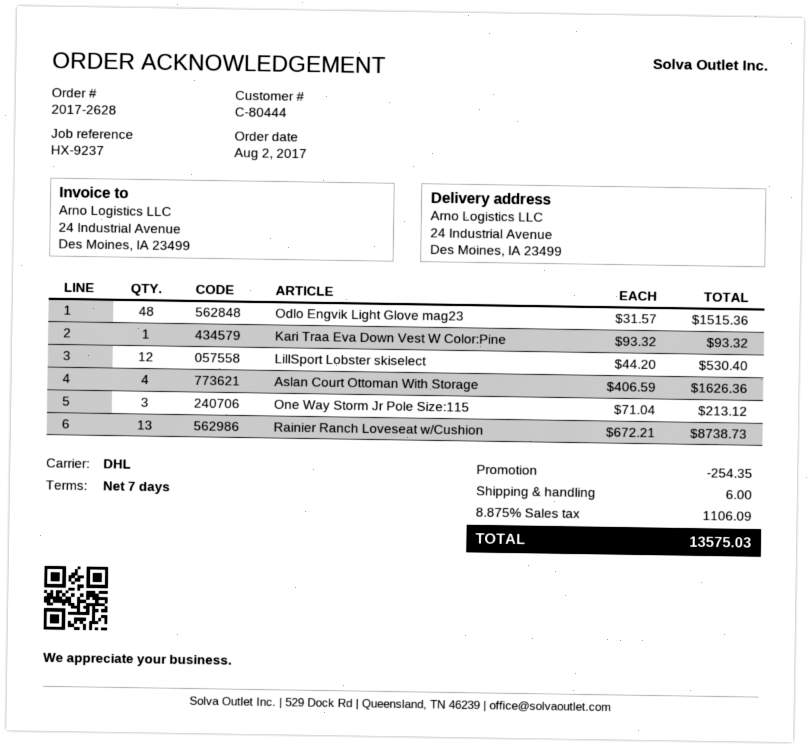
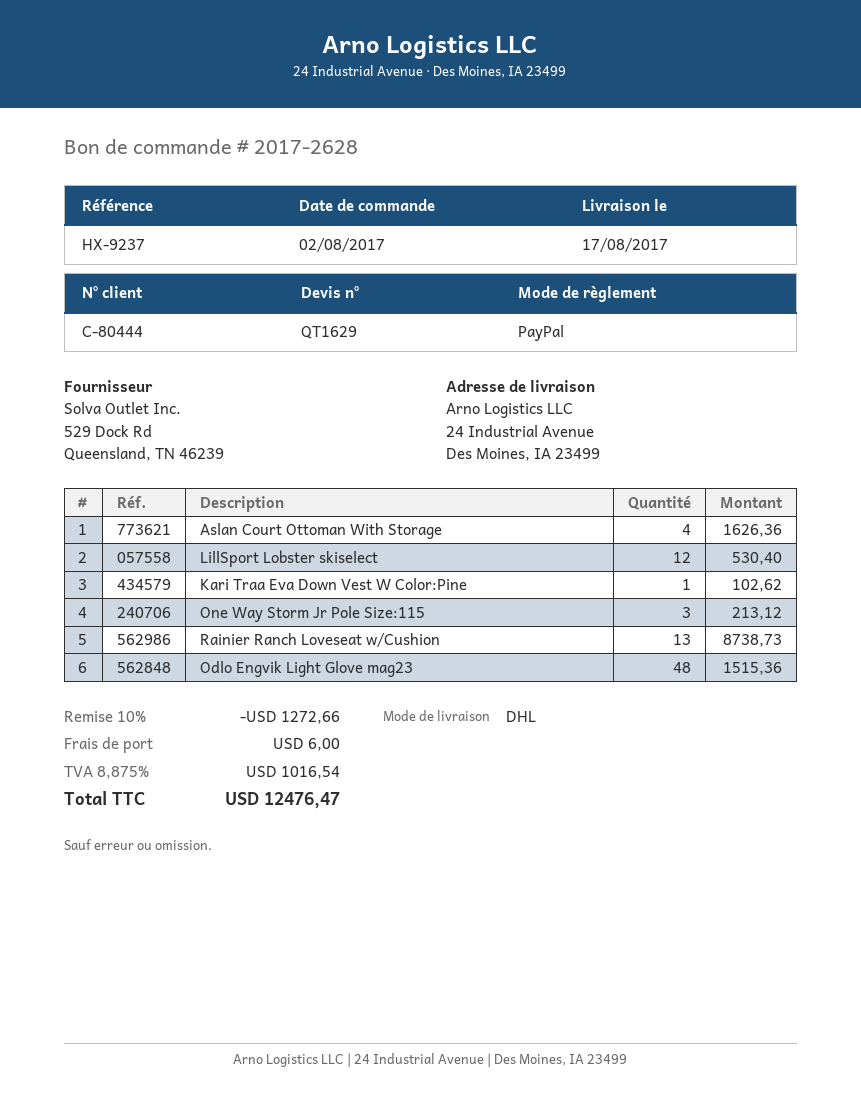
Kari Traa Eva Down Vest W Color:Pine: 1 for 93.32 -> 1 for 102.62
discount: 254.35 -> 1272.66
tax: 8.875% = 1106.09 -> 8.875% = 1016.54
total: 13575.03 -> 12476.47

